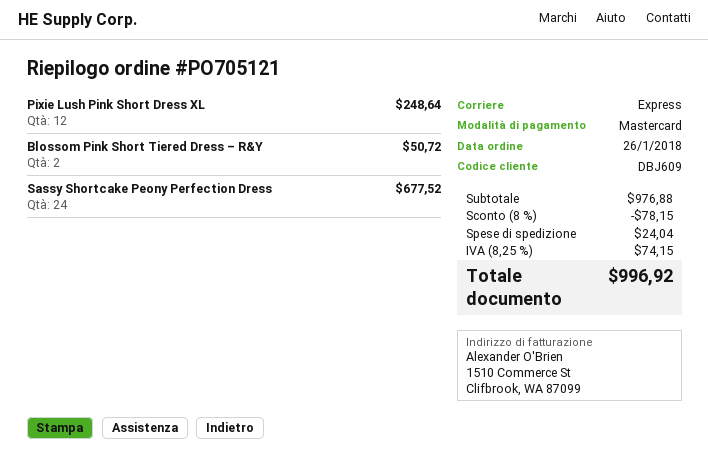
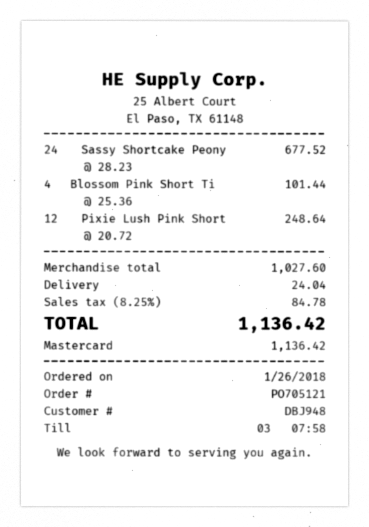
customer number: DBJ609 -> DBJ948
Blossom Pink Short Tiered Dress – R&Y: 2 for 50.72 -> 4 for 101.44
subtotal: 976.88 -> 1027.60
discount: 8% = 78.15 -> none
tax: 8.25% = 74.15 -> 8.25% = 84.78
total: 996.92 -> 1136.42

